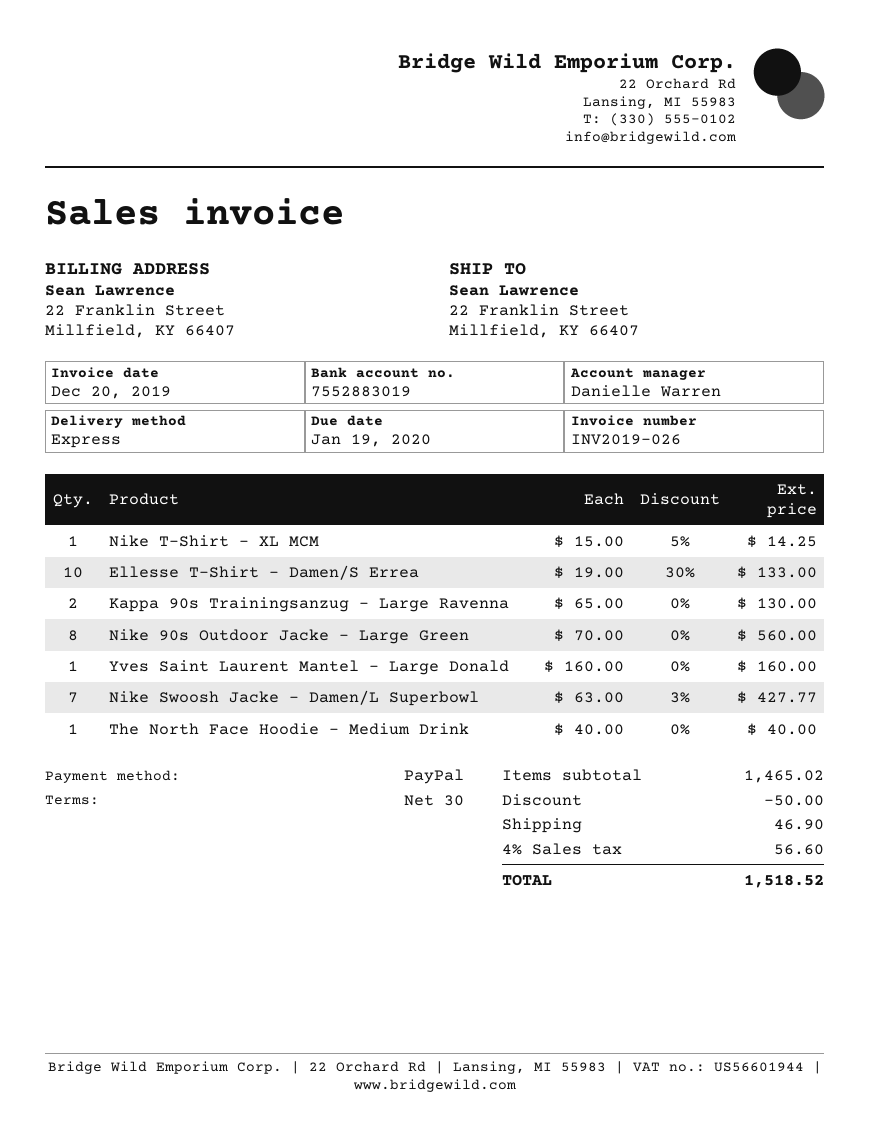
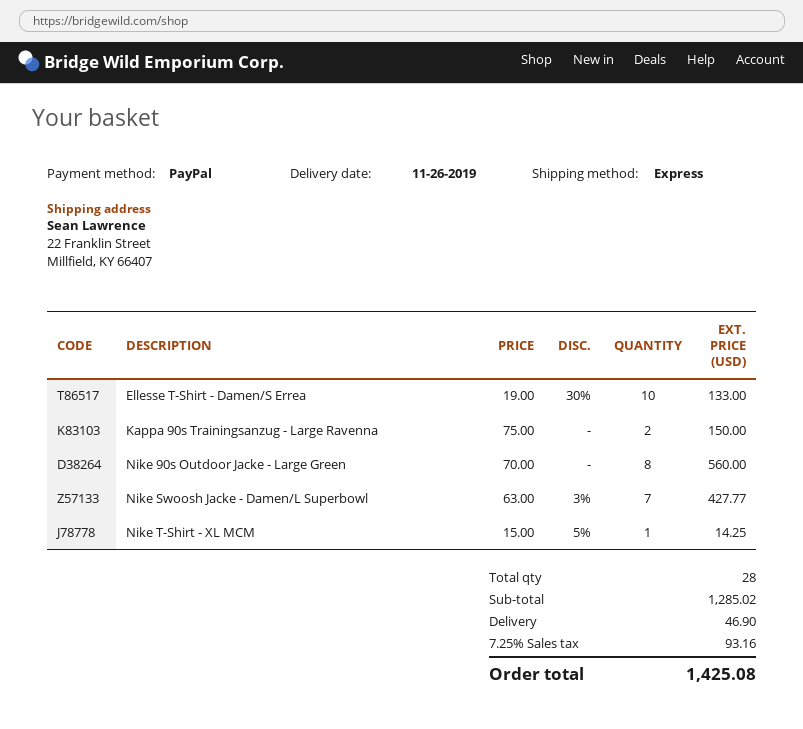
Kappa 90s Trainingsanzug - Large Ravenna: 2 x 65.00 = 130.00 -> 2 x 75.00 = 150.00
Yves Saint Laurent Mantel - Large Donald: 1 x 160.00 = 160.00 -> none
The North Face Hoodie - Medium Drink: 1 x 40.00 = 40.00 -> none
subtotal: 1465.02 -> 1285.02
discount: 50.00 -> none
tax: 4% = 56.60 -> 7.25% = 93.16
total: 1518.52 -> 1425.08

